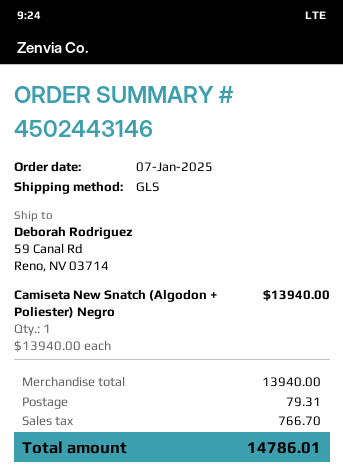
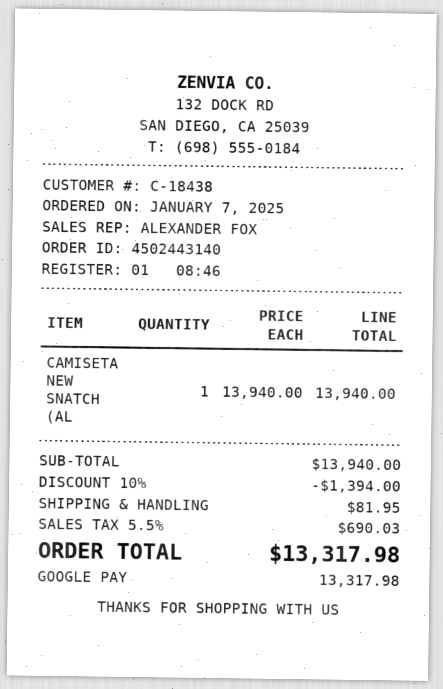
order number: 4502443146 -> 4502443140
discount: none -> 10% = 1394.00
shipping: 79.31 -> 81.95
tax: 766.70 -> 690.03
total: 14786.01 -> 13317.98

